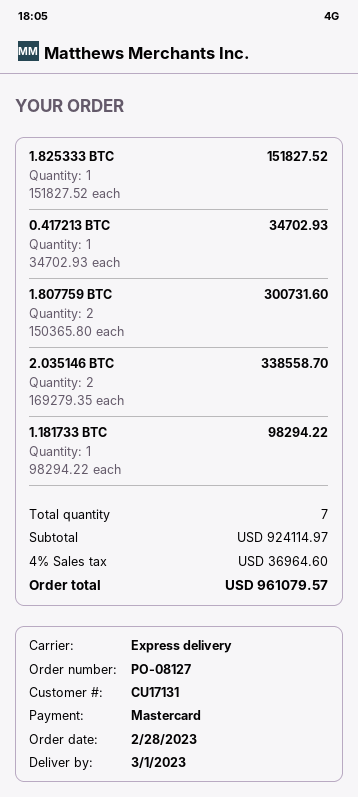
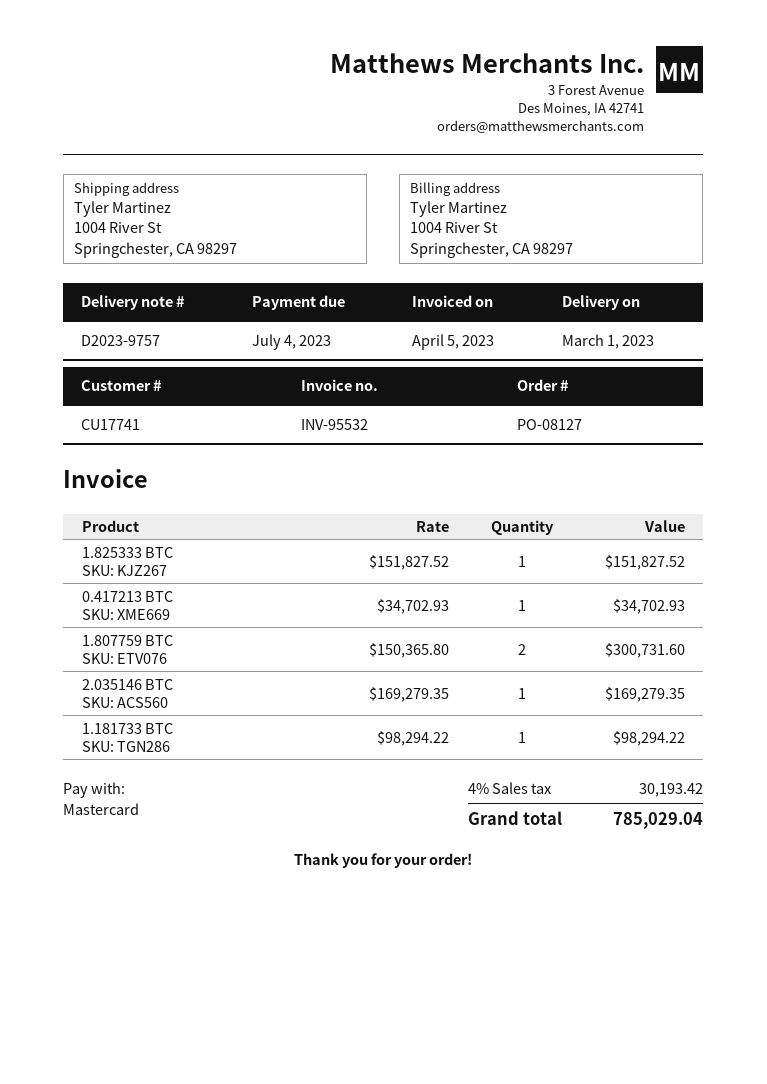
customer number: CU17131 -> CU17741
2.035146 BTC: 2 x 169279.35 = 338558.70 -> 1 x 169279.35 = 169279.35
tax: 4% = 36964.60 -> 4% = 30193.42
total: 961079.57 -> 785029.04

